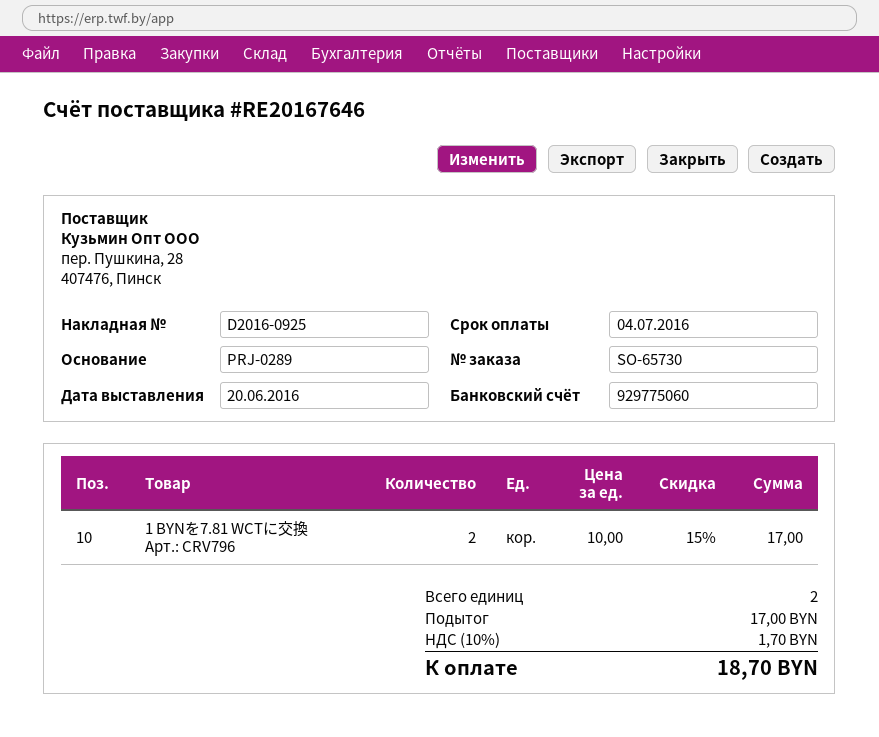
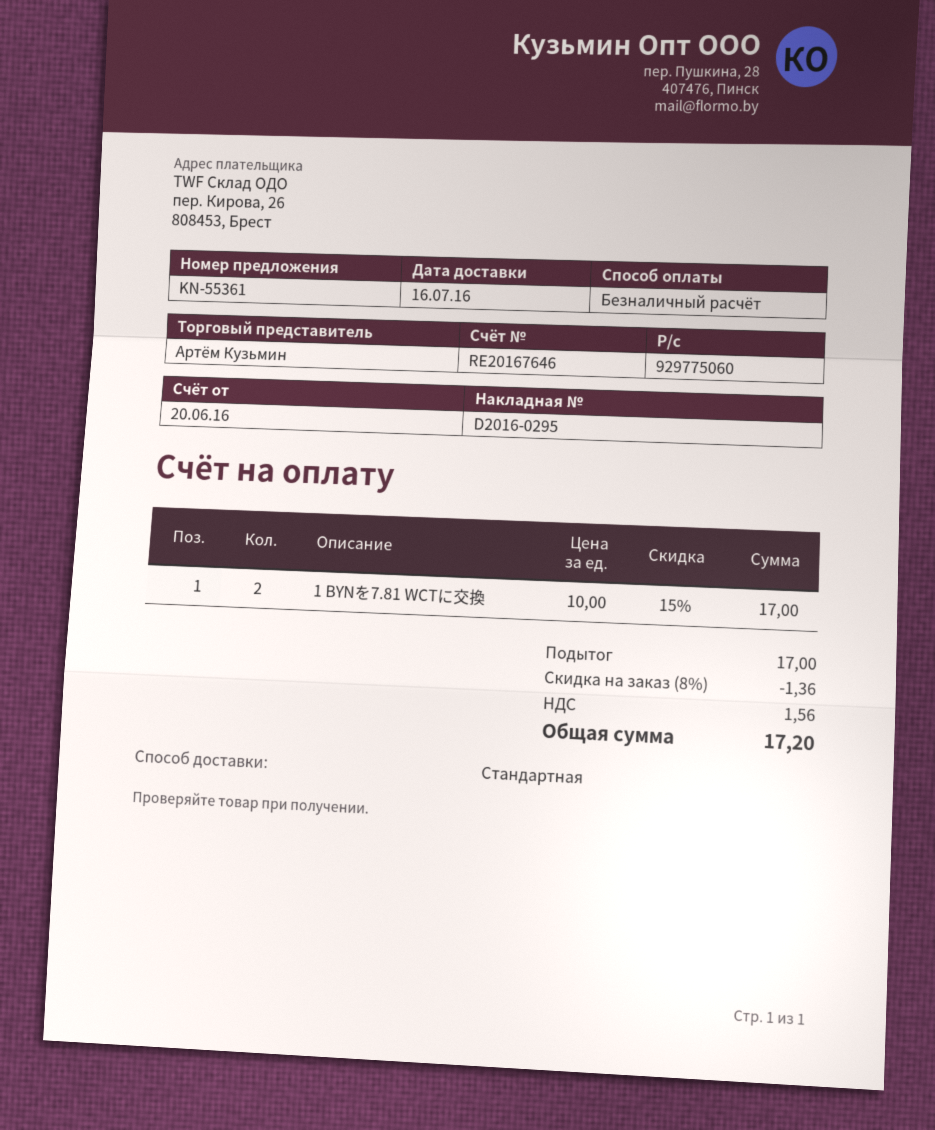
delivery note number: D2016-0925 -> D2016-0295
discount: none -> 8% = 1.36
tax: 1.70 -> 1.56
total: 18.70 -> 17.20

